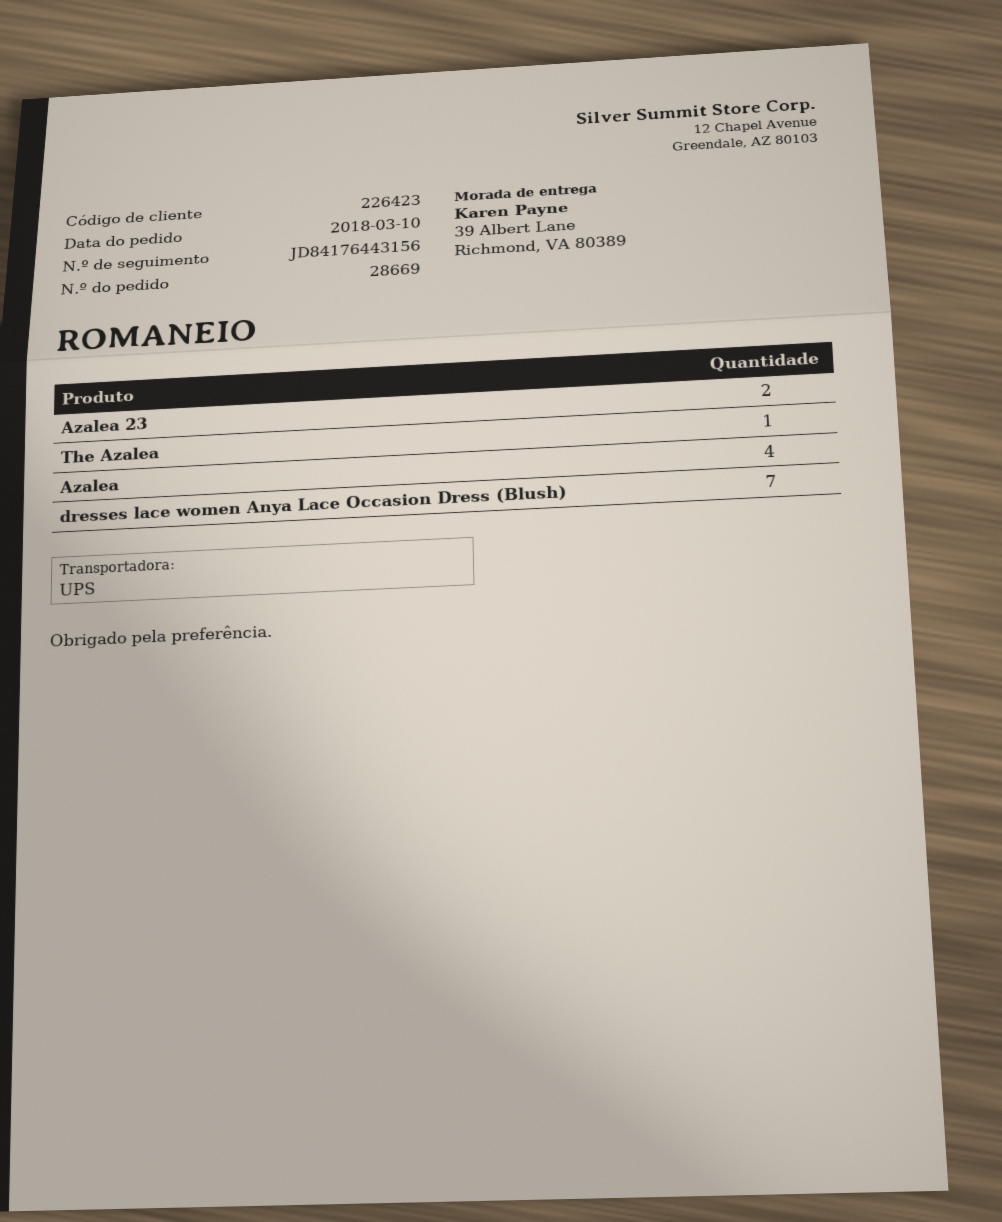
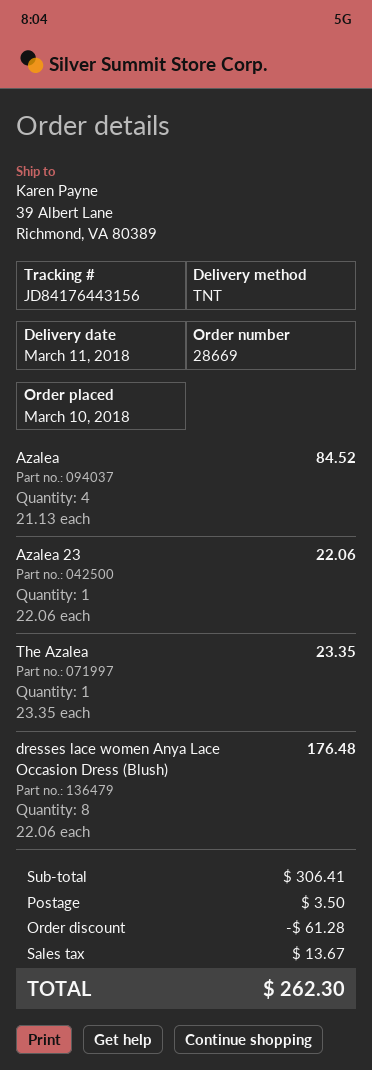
shipping method: UPS -> TNT
Azalea 23: 2 -> 1
dresses lace women Anya Lace Occasion Dress (Blush): 7 -> 8

